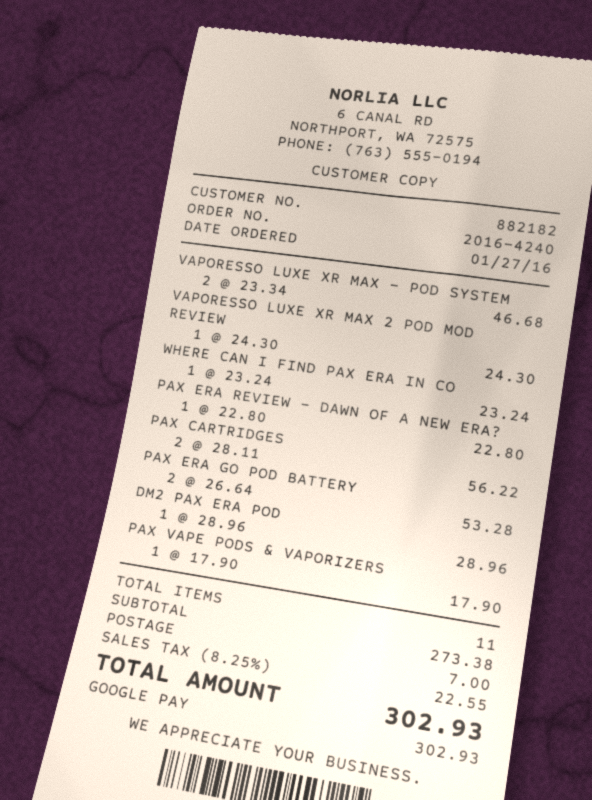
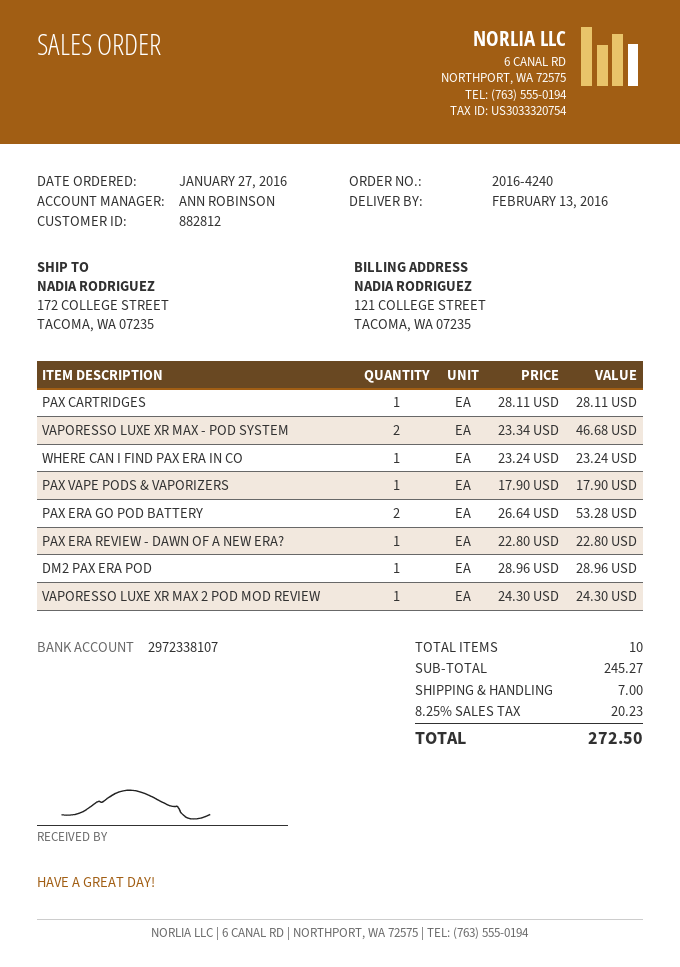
customer number: 882182 -> 882812
PAX CARTRIDGES: 2 x 28.11 = 56.22 -> 1 x 28.11 = 28.11
total quantity: 11 -> 10
subtotal: 273.38 -> 245.27
tax: 8.25% = 22.55 -> 8.25% = 20.23
total: 302.93 -> 272.50

